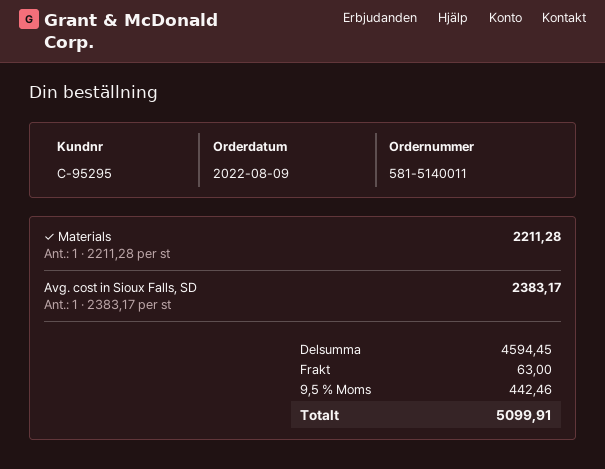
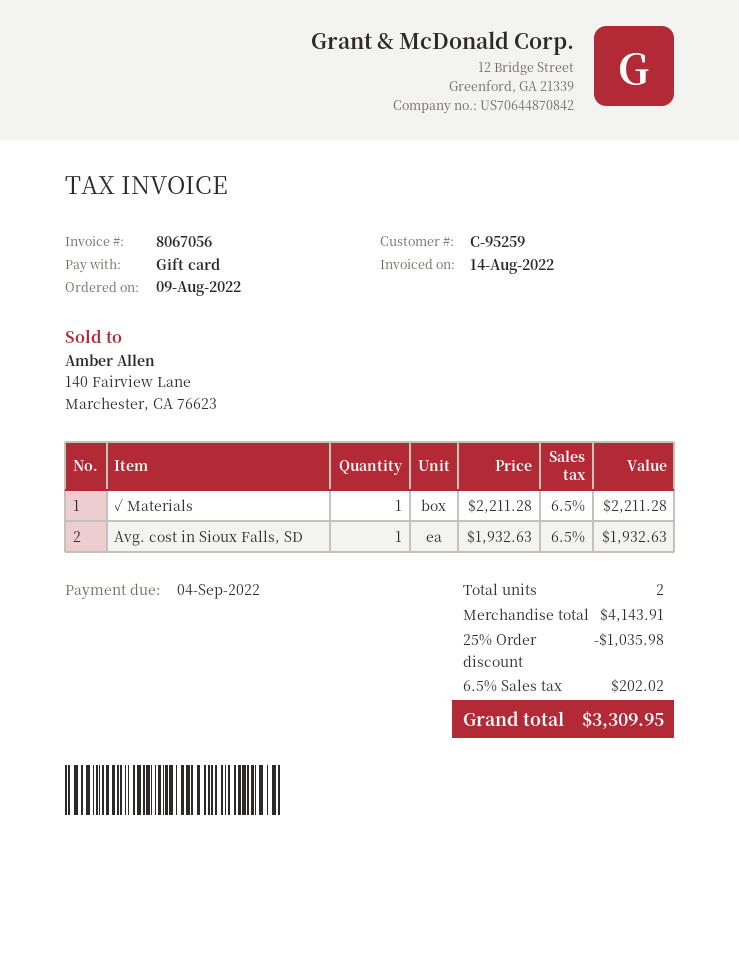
customer number: C-95295 -> C-95259
Avg. cost in Sioux Falls, SD: 1 x 2383.17 = 2383.17 -> 1 x 1932.63 = 1932.63
subtotal: 4594.45 -> 4143.91
discount: none -> 25% = 1035.98
shipping: 63.00 -> none
tax: 9.5% = 442.46 -> 6.5% = 202.02
total: 5099.91 -> 3309.95

